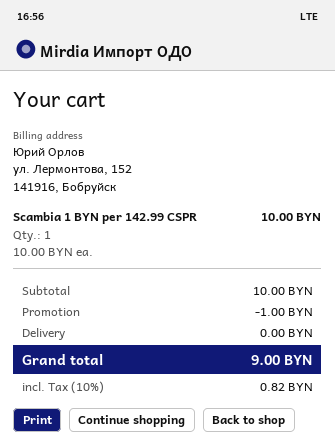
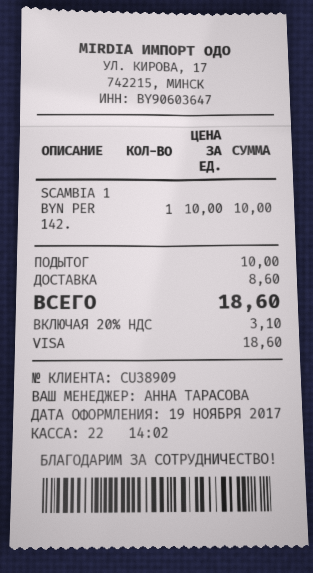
discount: 1.00 -> none
shipping: 0.00 -> 8.60
tax: 10% = 0.82 -> 20% = 3.10
total: 9.00 -> 18.60

